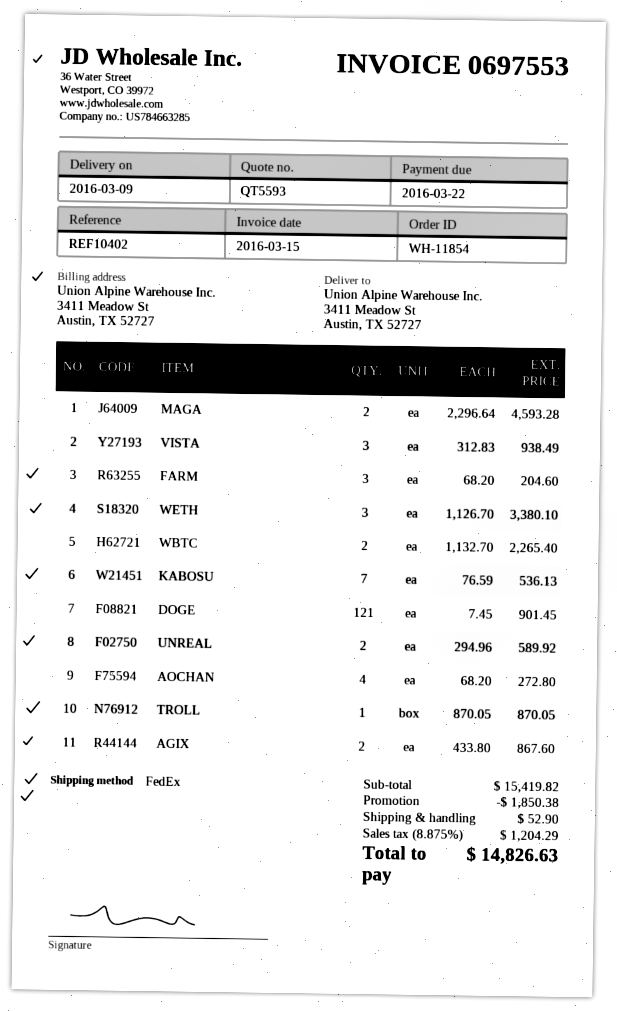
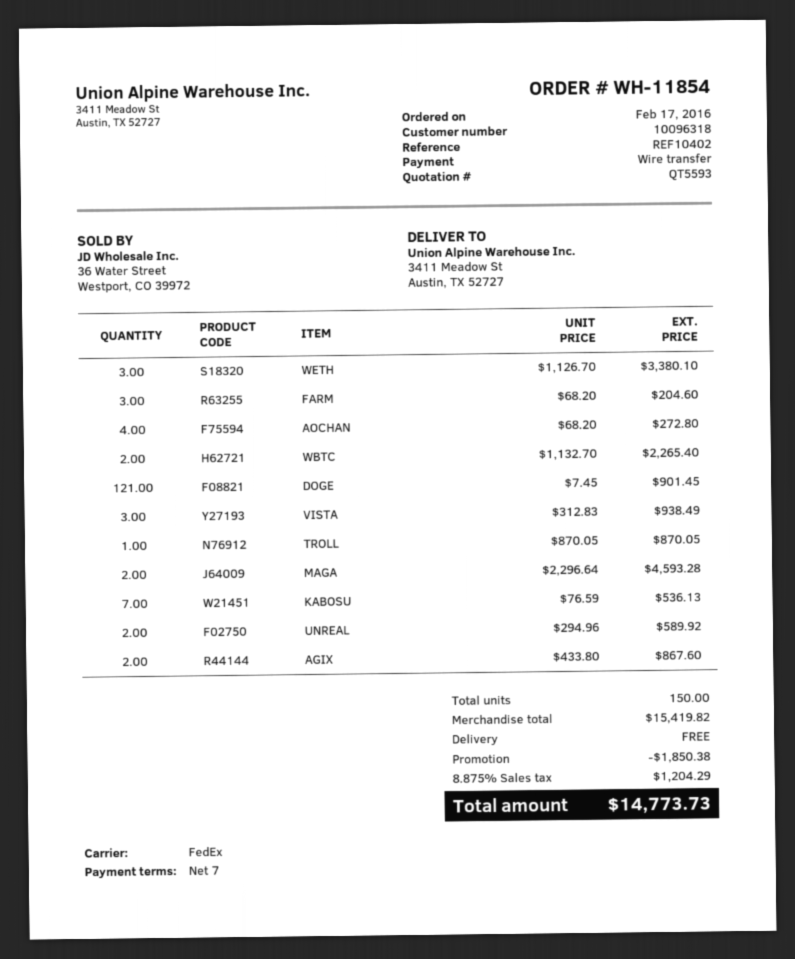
shipping: 52.90 -> 0.00
total: 14826.63 -> 14773.73

